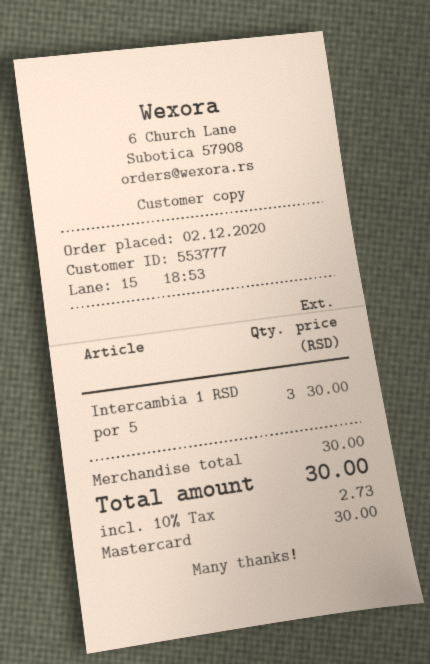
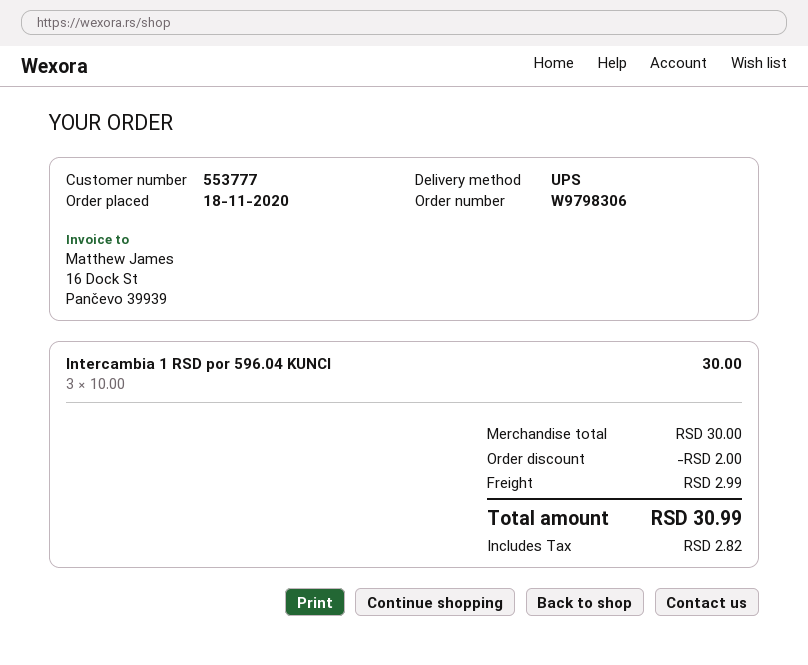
order date: 2020-12-02 -> 2020-11-18
discount: none -> 2.00
shipping: none -> 2.99
tax: 2.73 -> 2.82
total: 30.00 -> 30.99

